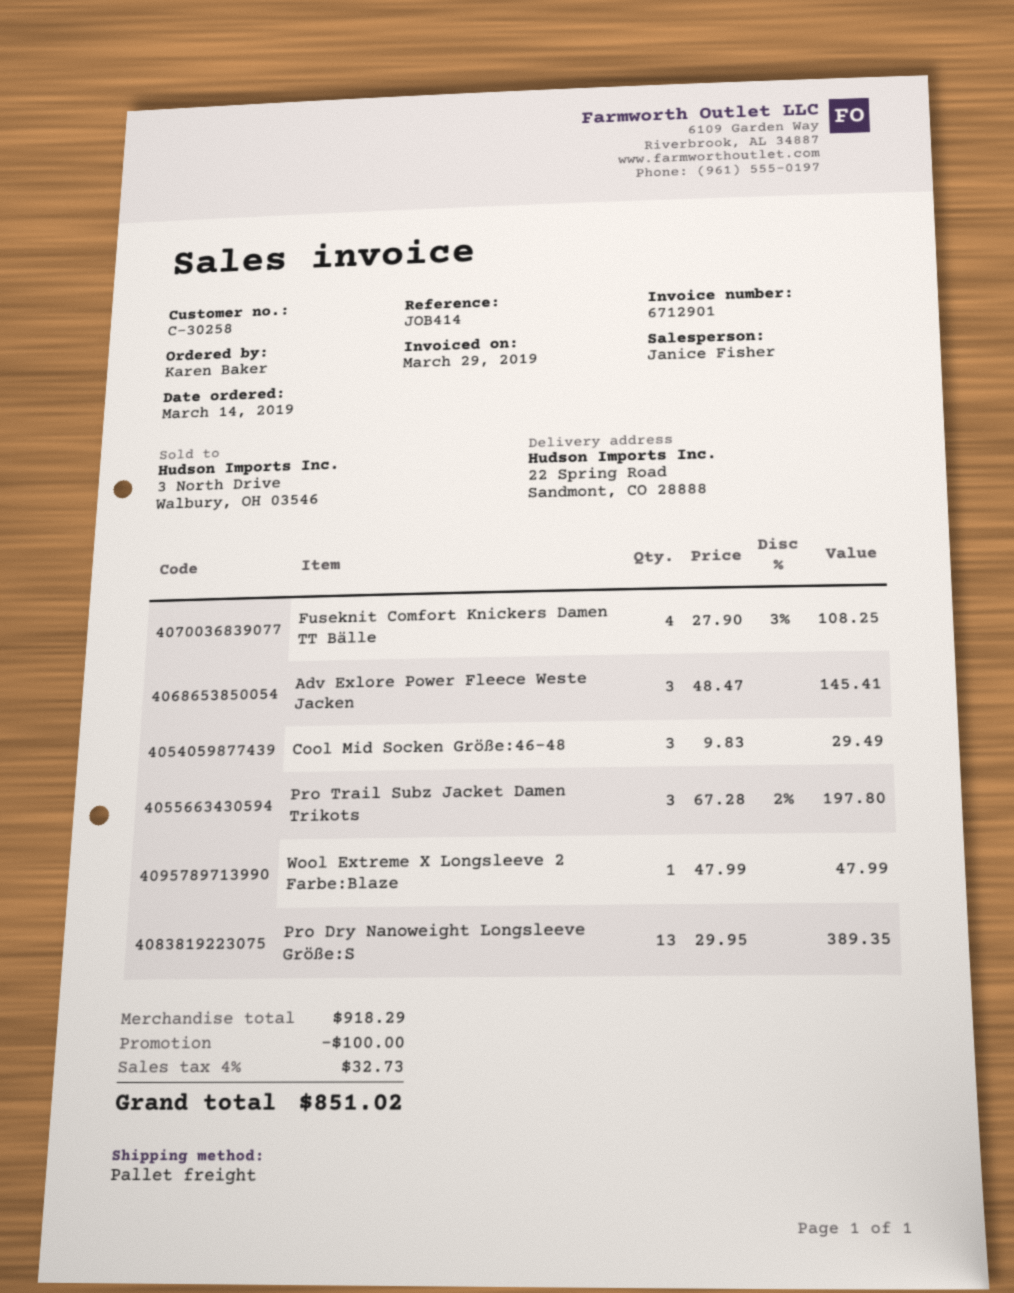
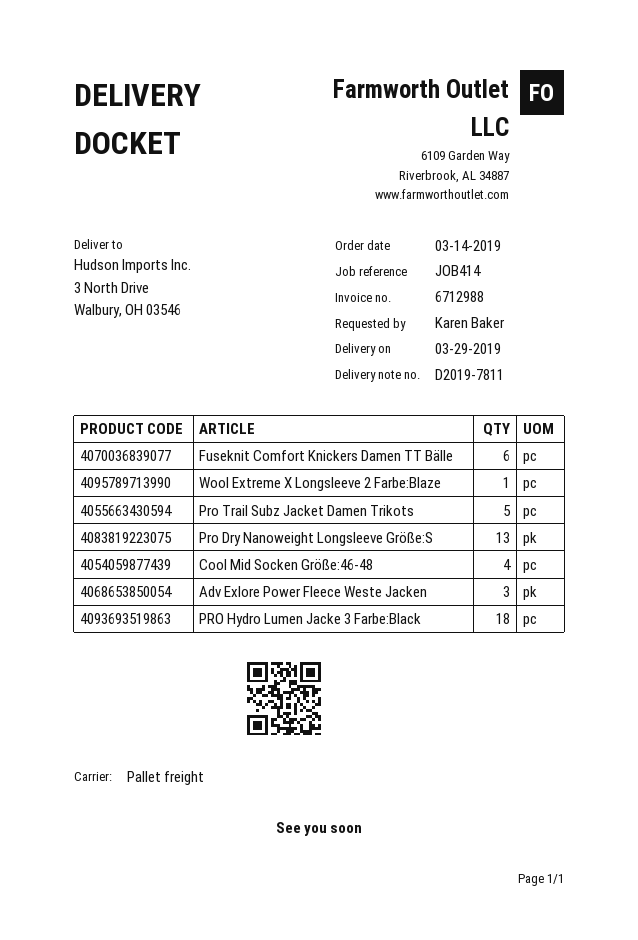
invoice number: 6712901 -> 6712988
ship to: 22 Spring Road, Sandmont, CO 28888 -> 3 North Drive, Walbury, OH 03546
Fuseknit Comfort Knickers Damen TT Bälle: 4 -> 6
Cool Mid Socken Größe:46-48: 3 -> 4
Pro Trail Subz Jacket Damen Trikots: 3 -> 5
PRO Hydro Lumen Jacke 3 Farbe:Black: none -> 18

